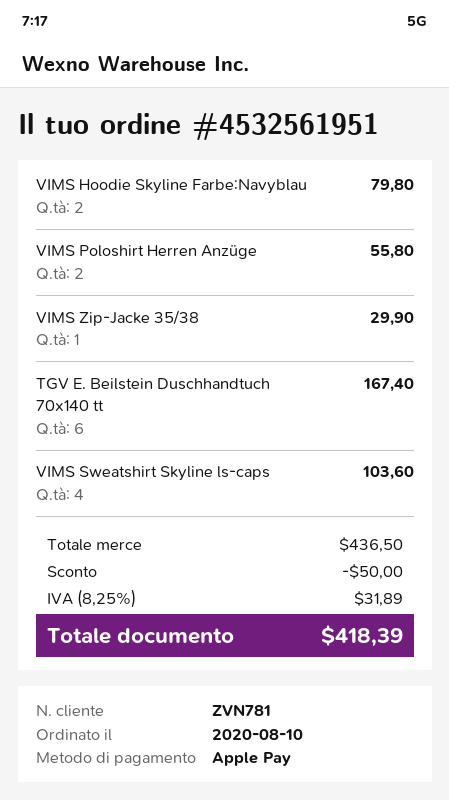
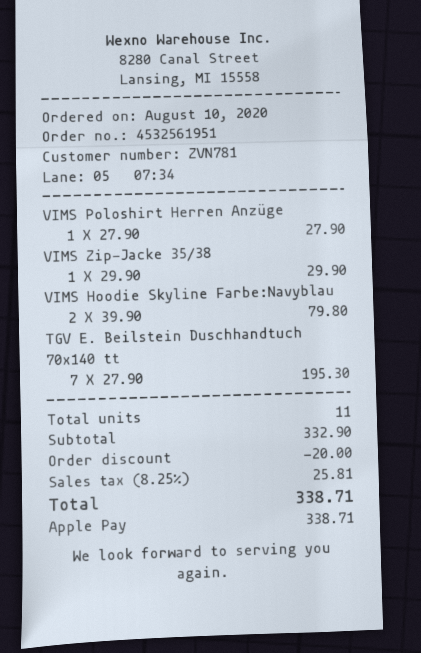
VIMS Poloshirt Herren Anzüge: 2 for 55.80 -> 1 for 27.90
TGV E. Beilstein Duschhandtuch 70x140 tt: 6 for 167.40 -> 7 for 195.30
VIMS Sweatshirt Skyline ls-caps: 4 for 103.60 -> none
subtotal: 436.50 -> 332.90
discount: 50.00 -> 20.00
tax: 8.25% = 31.89 -> 8.25% = 25.81
total: 418.39 -> 338.71

